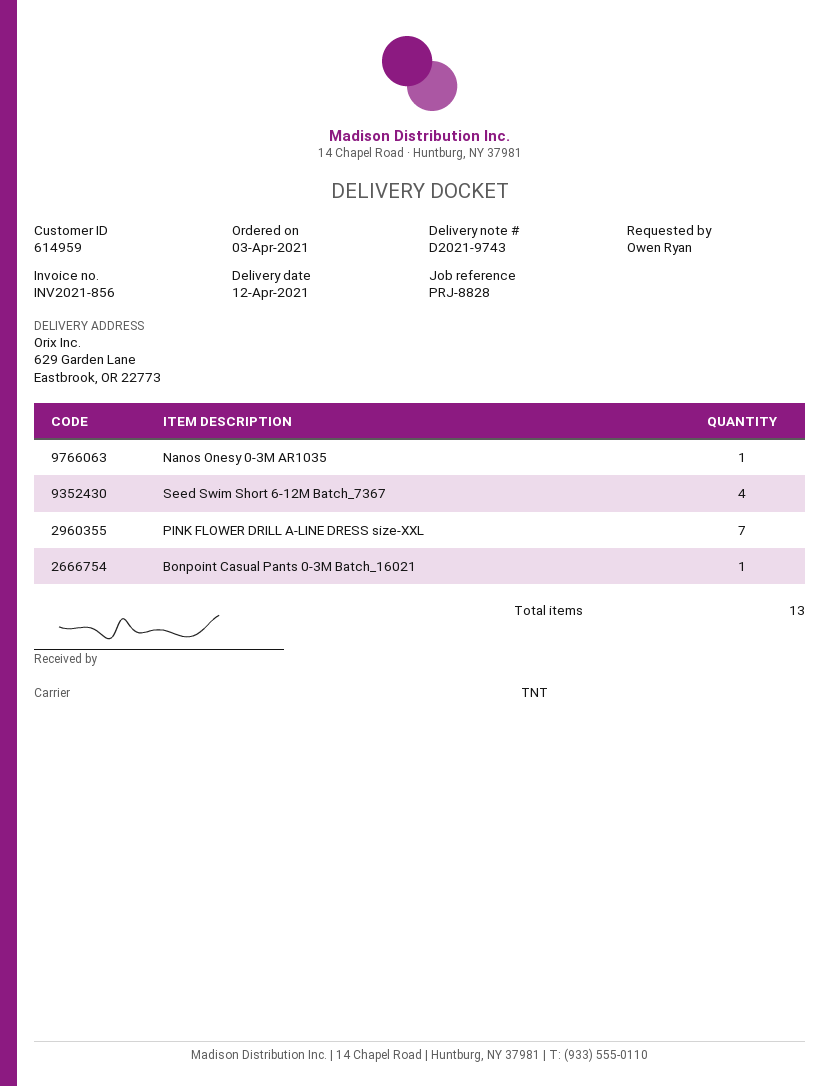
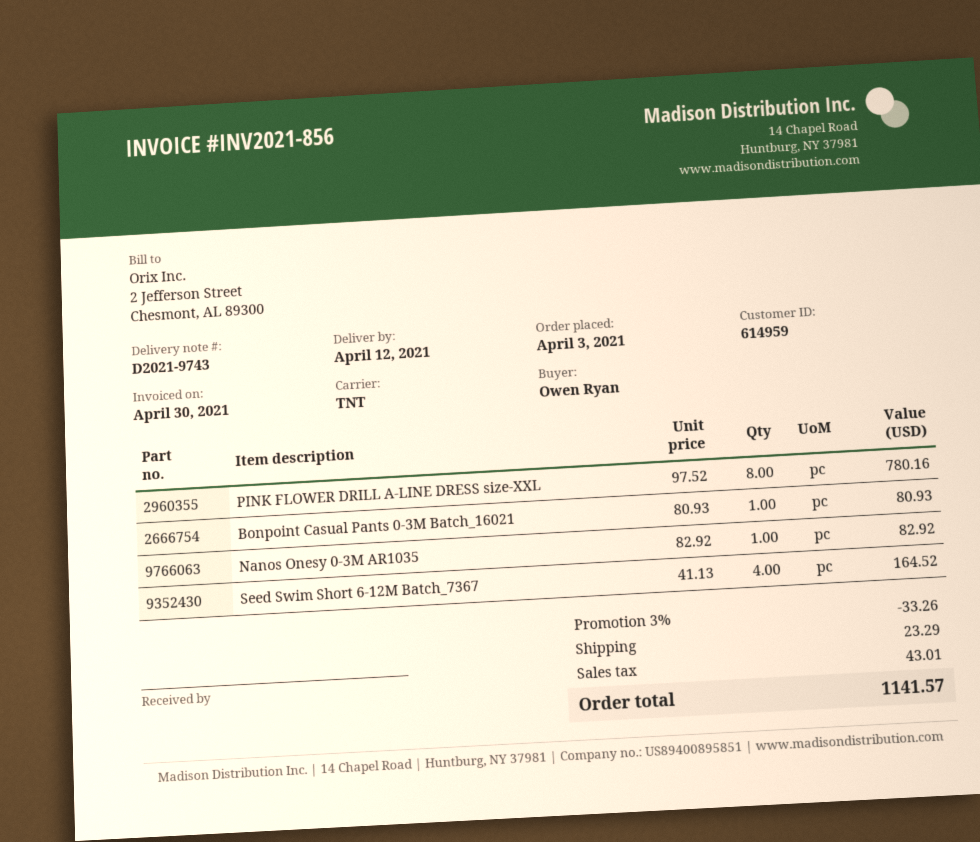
PINK FLOWER DRILL A-LINE DRESS size-XXL: 7 -> 8

